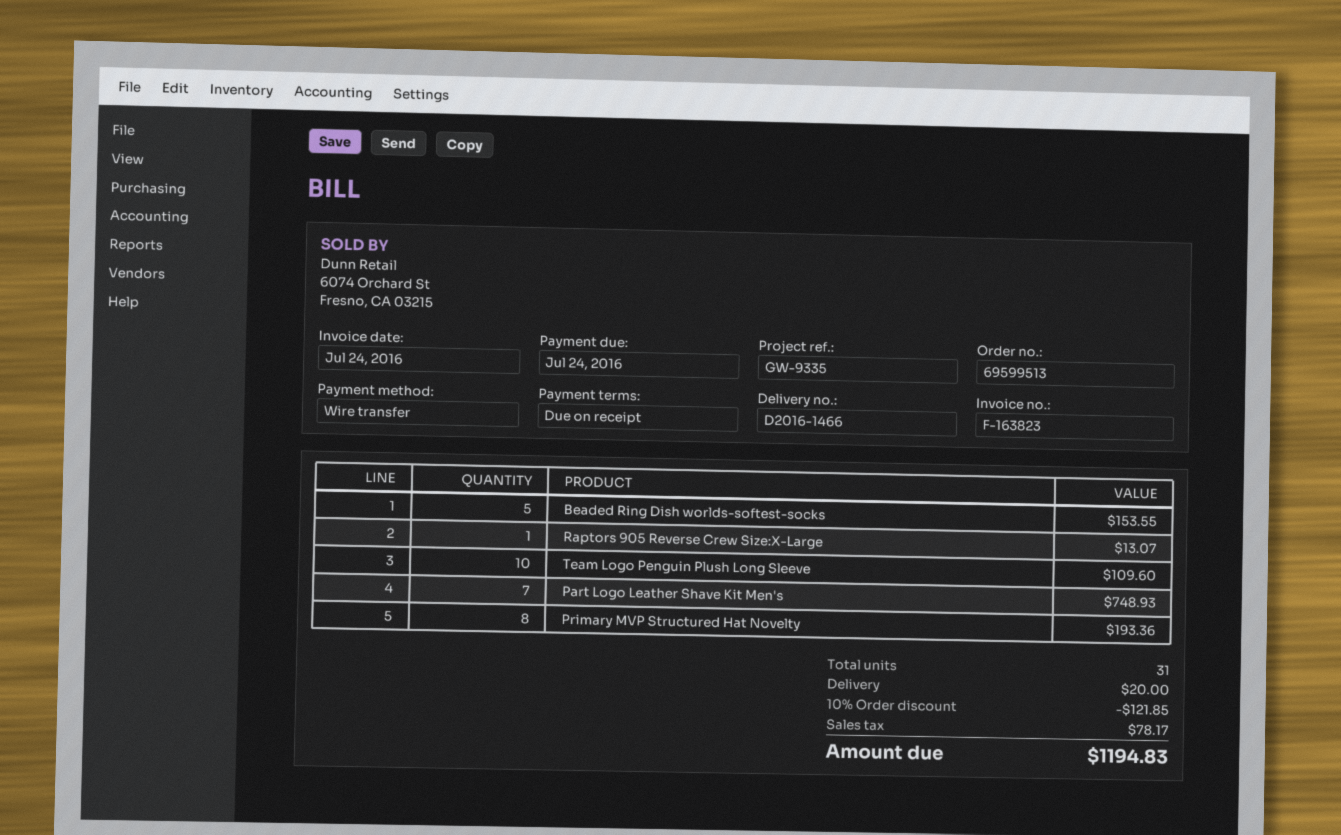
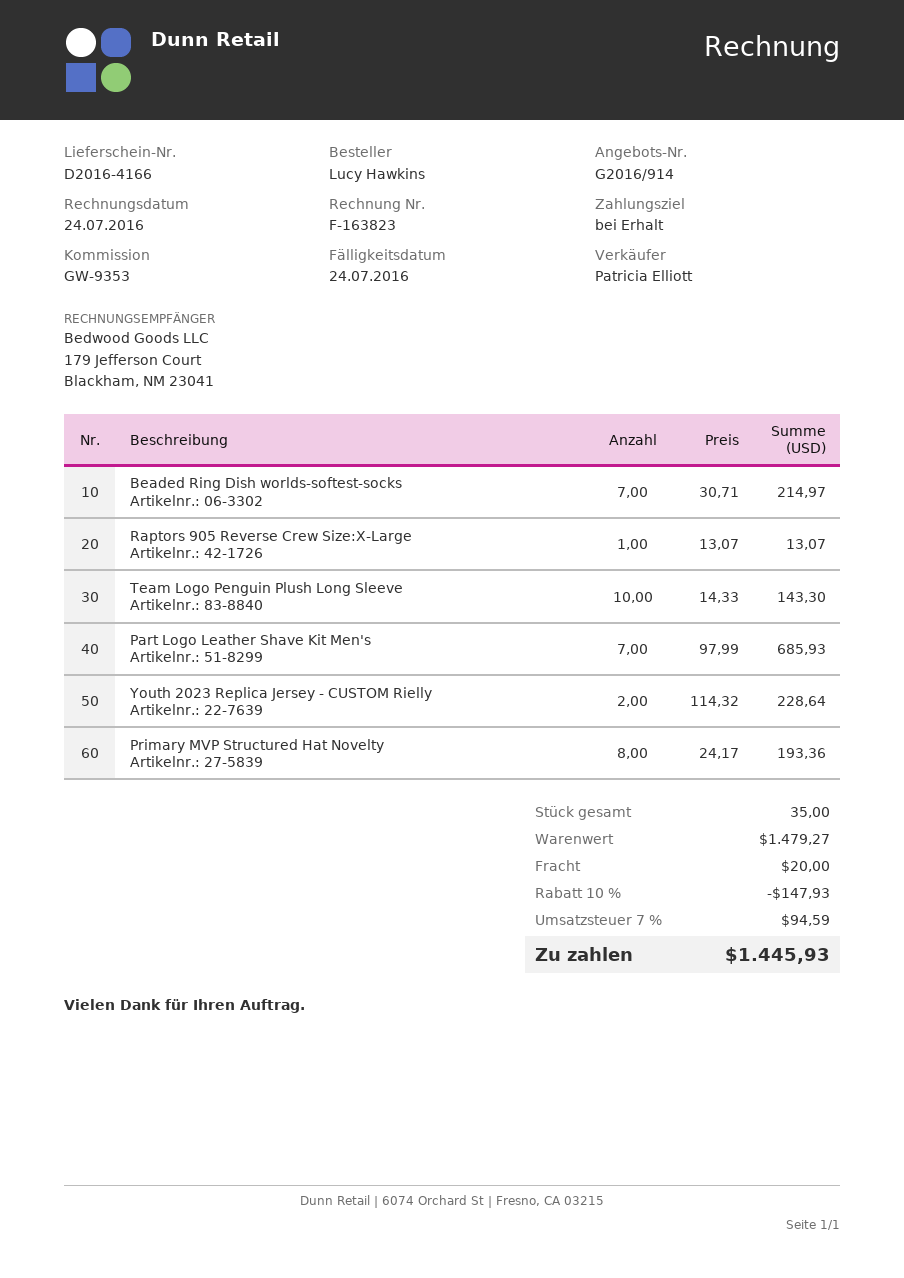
delivery note number: D2016-1466 -> D2016-4166
reference: GW-9335 -> GW-9353
Beaded Ring Dish worlds-softest-socks: 5 for 153.55 -> 7 for 214.97
Team Logo Penguin Plush Long Sleeve: 10 for 109.60 -> 10 for 143.30
Part Logo Leather Shave Kit Men's: 7 for 748.93 -> 7 for 685.93
Youth 2023 Replica Jersey - CUSTOM Rielly: none -> 2 for 228.64
total quantity: 31 -> 35
discount: 10% = 121.85 -> 10% = 147.93
tax: 78.17 -> 94.59
total: 1194.83 -> 1445.93

